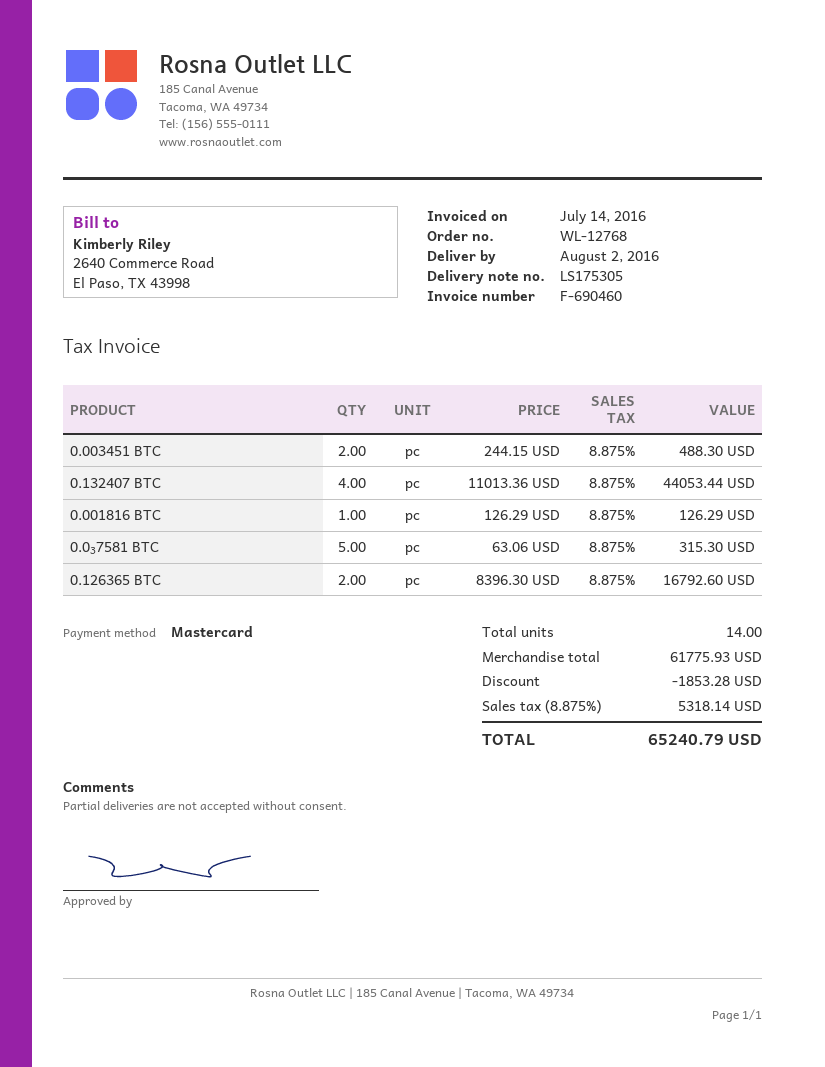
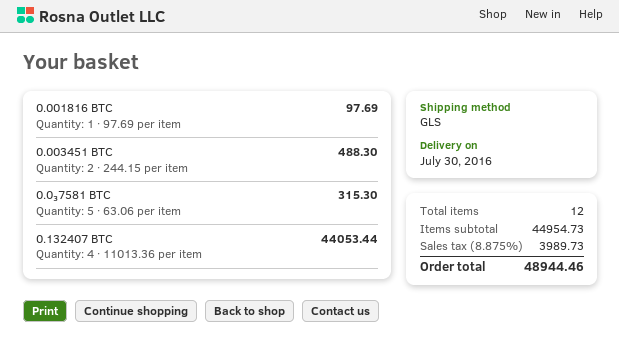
delivery date: 2016-08-02 -> 2016-07-30
0.001816 BTC: 1 x 126.29 = 126.29 -> 1 x 97.69 = 97.69
0.126365 BTC: 2 x 8396.30 = 16792.60 -> none
total quantity: 14 -> 12
subtotal: 61775.93 -> 44954.73
discount: 1853.28 -> none
tax: 8.875% = 5318.14 -> 8.875% = 3989.73
total: 65240.79 -> 48944.46

